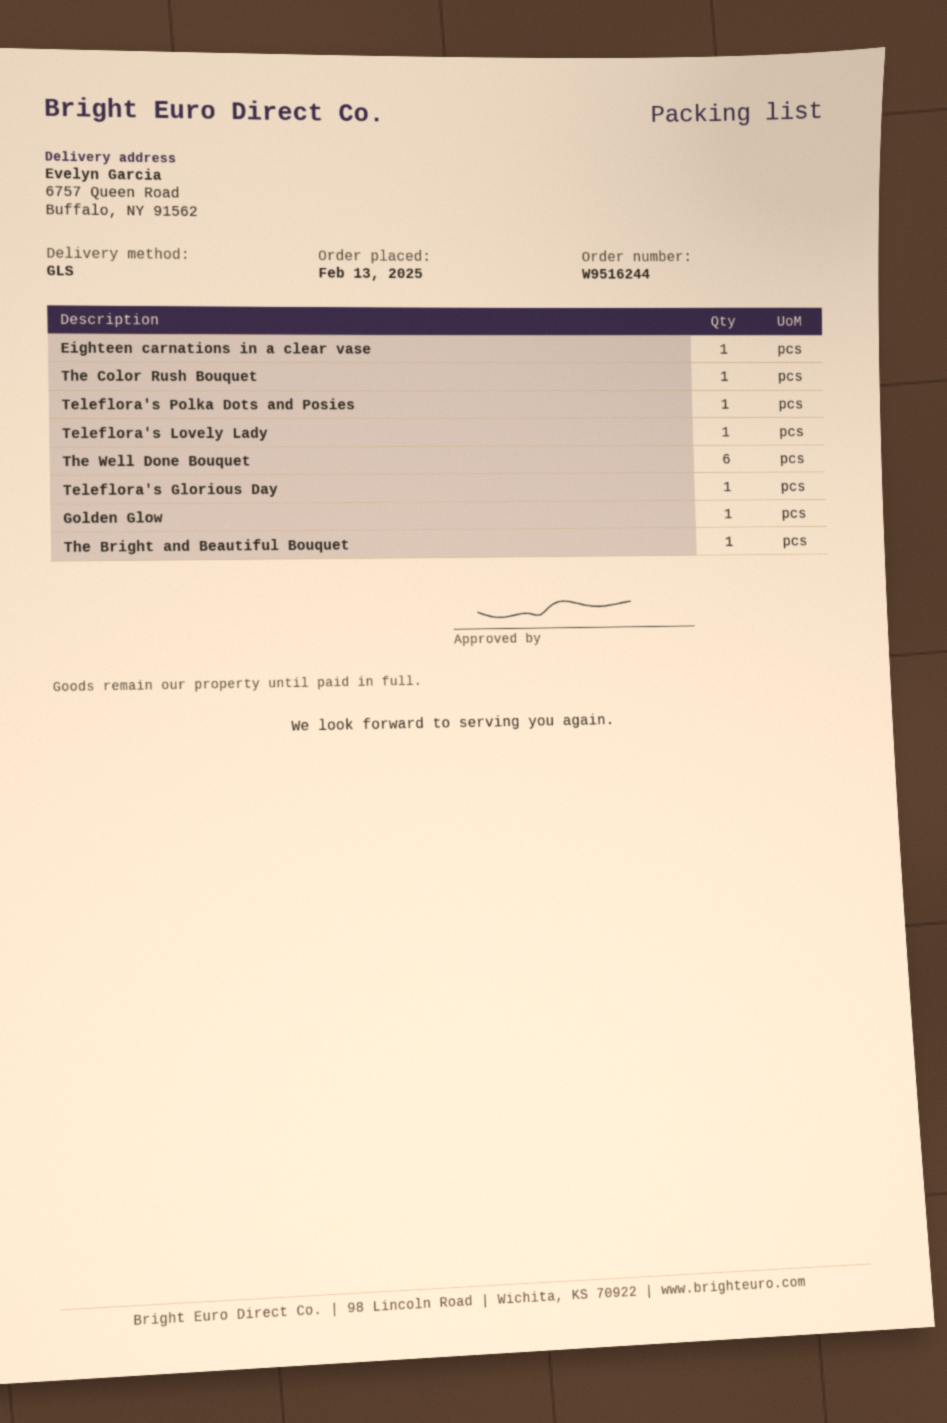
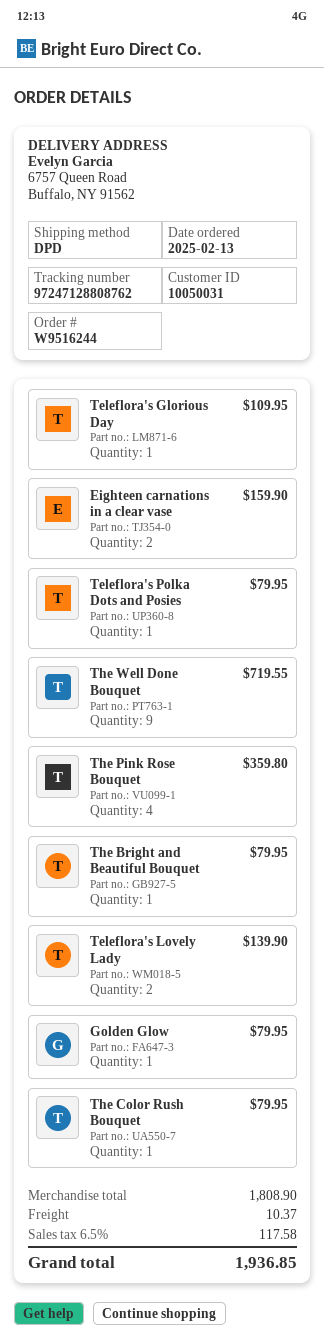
shipping method: GLS -> DPD
Eighteen carnations in a clear vase: 1 -> 2
Teleflora's Lovely Lady: 1 -> 2
The Well Done Bouquet: 6 -> 9
The Pink Rose Bouquet: none -> 4

